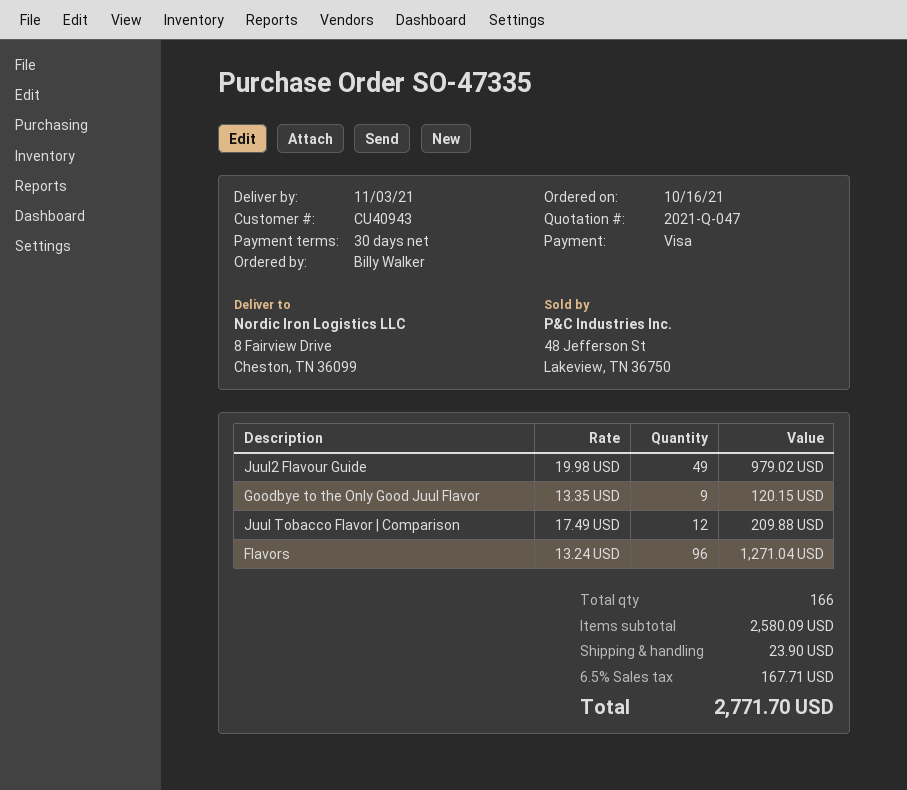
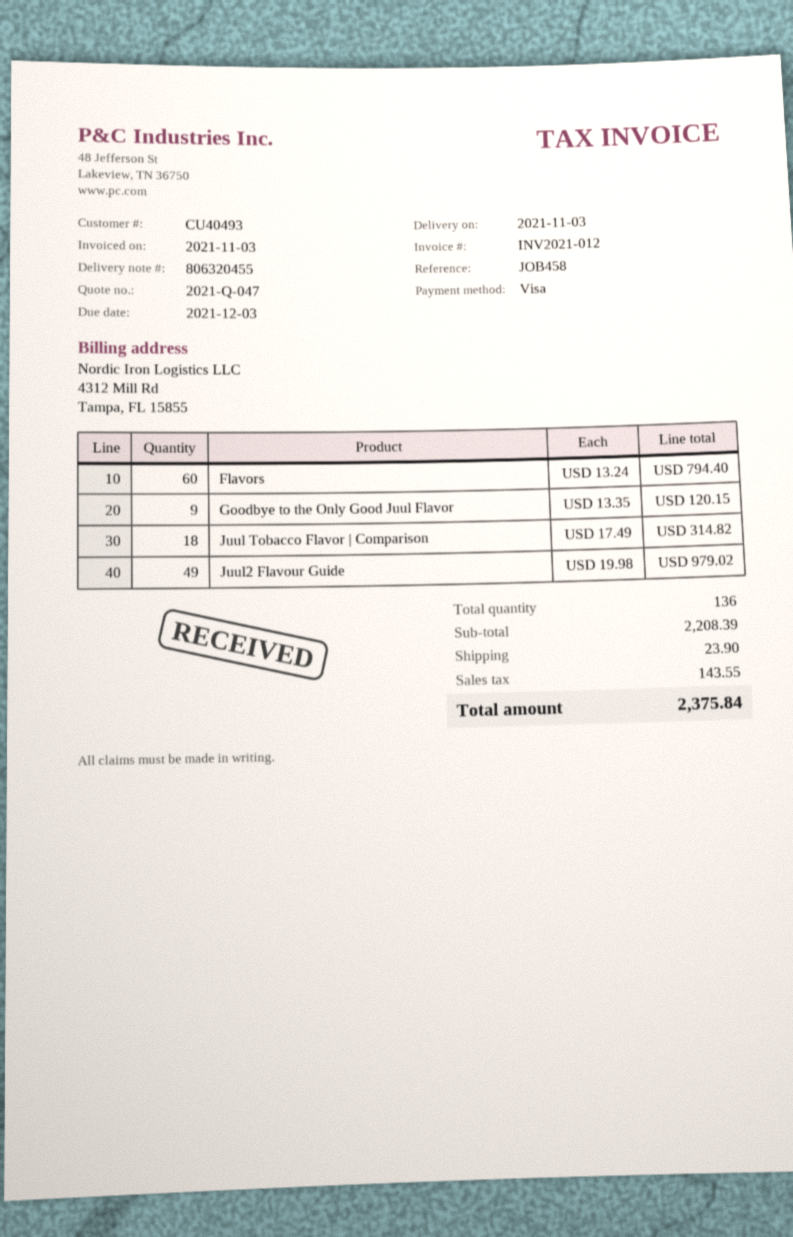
customer number: CU40943 -> CU40493
Juul Tobacco Flavor | Comparison: 12 x 17.49 = 209.88 -> 18 x 17.49 = 314.82
Flavors: 96 x 13.24 = 1271.04 -> 60 x 13.24 = 794.40
total quantity: 166 -> 136
subtotal: 2580.09 -> 2208.39
tax: 167.71 -> 143.55
total: 2771.70 -> 2375.84

